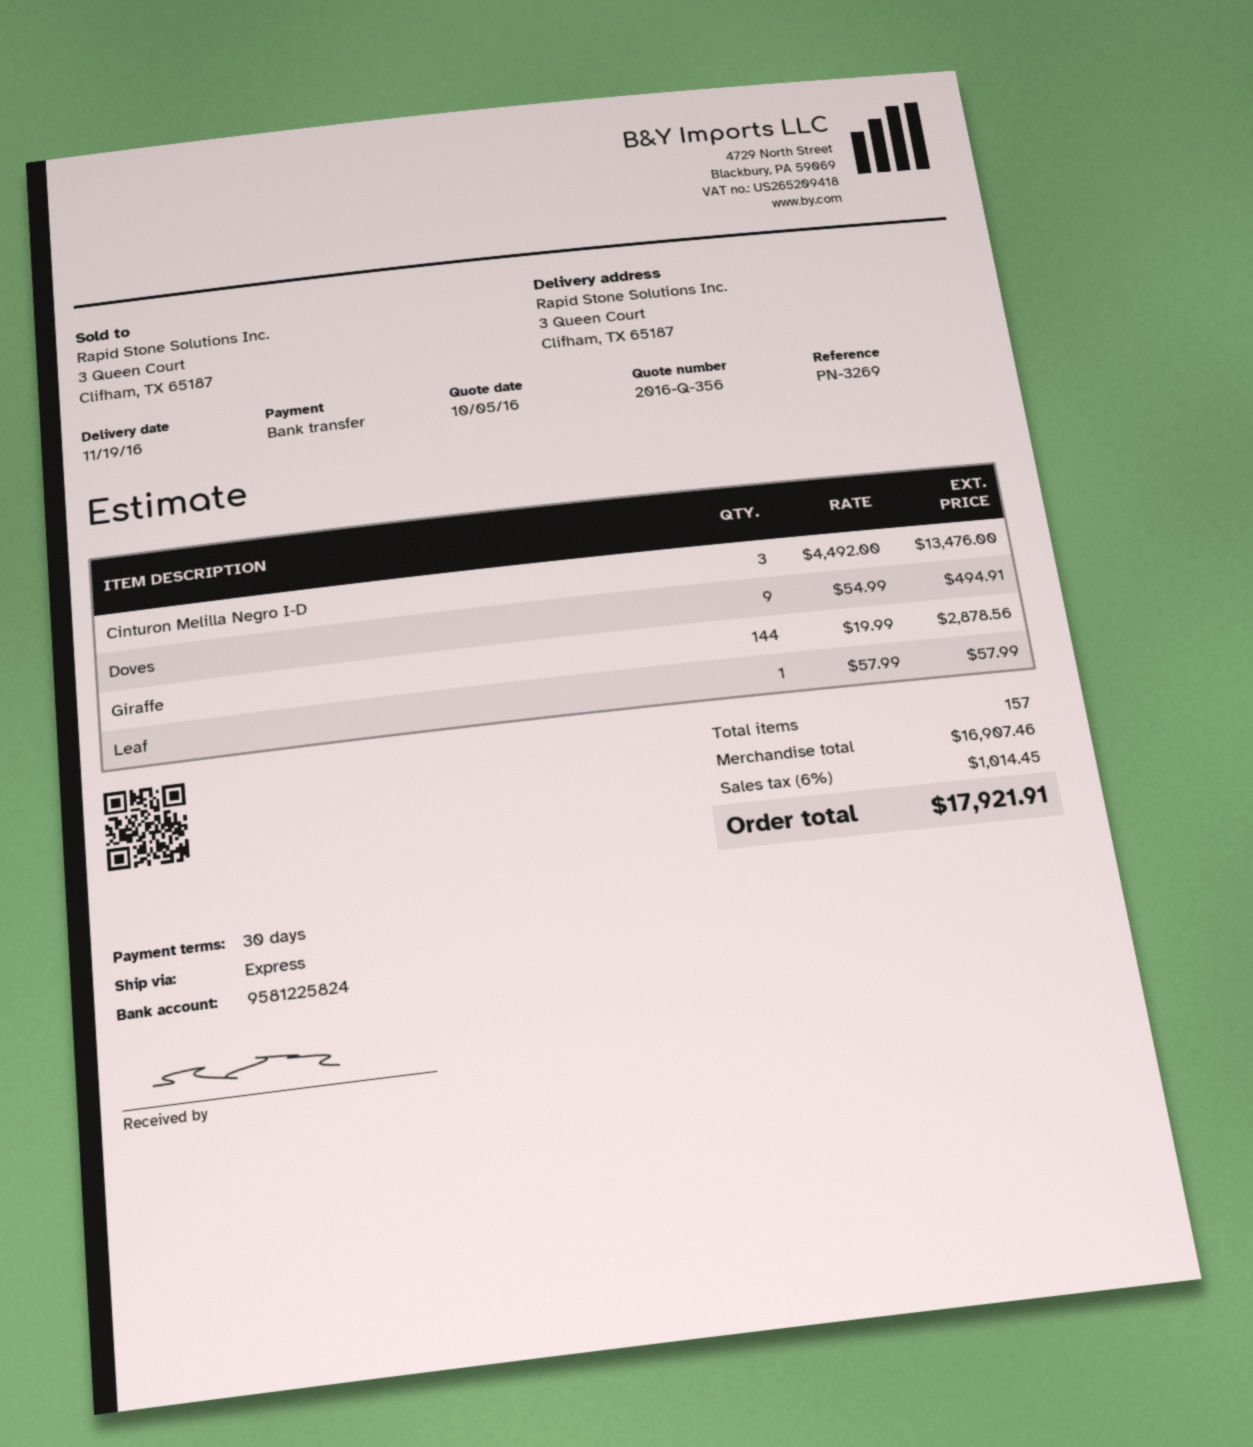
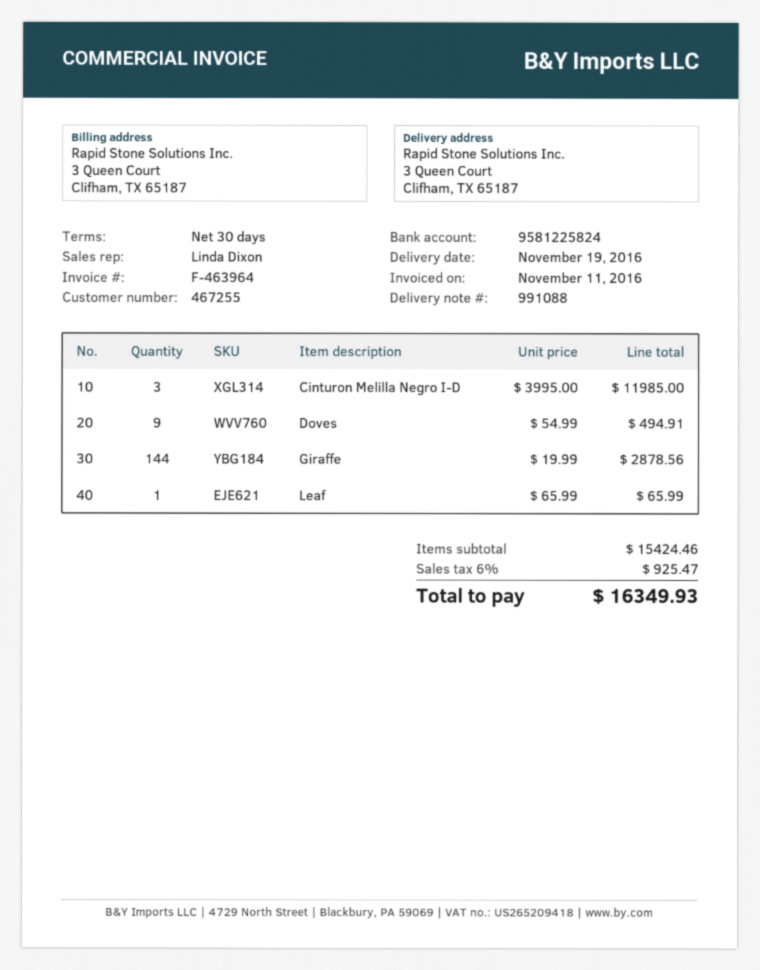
Cinturon Melilla Negro I-D: 3 x 4492.00 = 13476.00 -> 3 x 3995.00 = 11985.00
Leaf: 1 x 57.99 = 57.99 -> 1 x 65.99 = 65.99
subtotal: 16907.46 -> 15424.46
tax: 6% = 1014.45 -> 6% = 925.47
total: 17921.91 -> 16349.93

